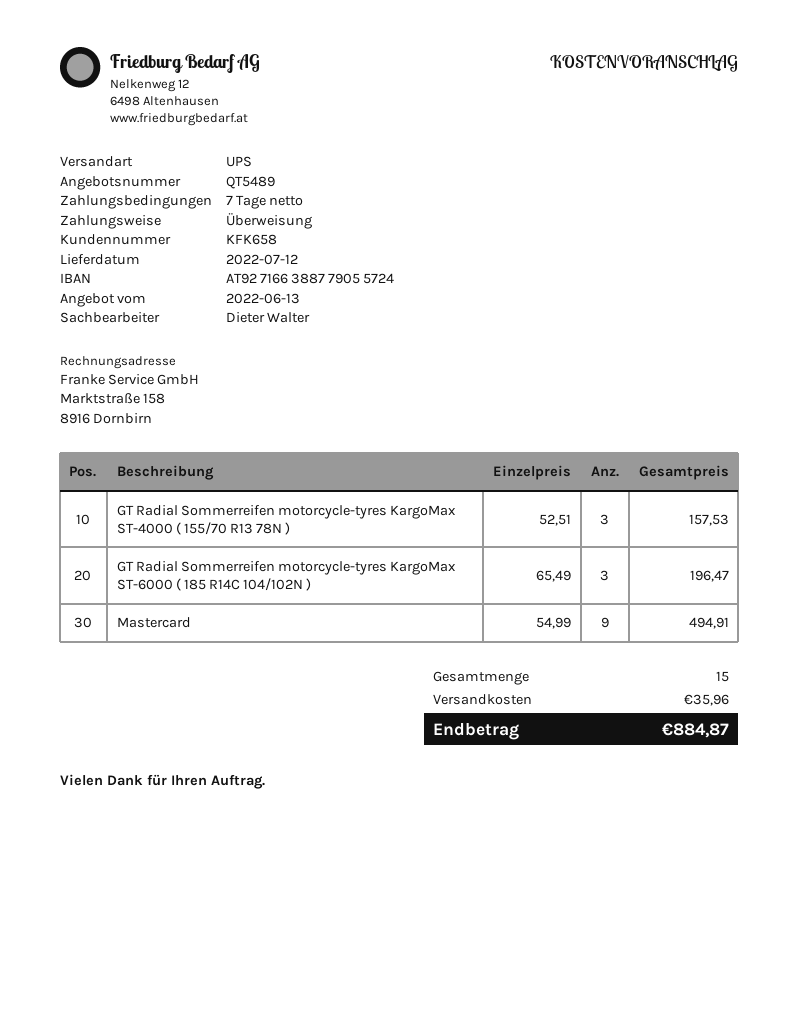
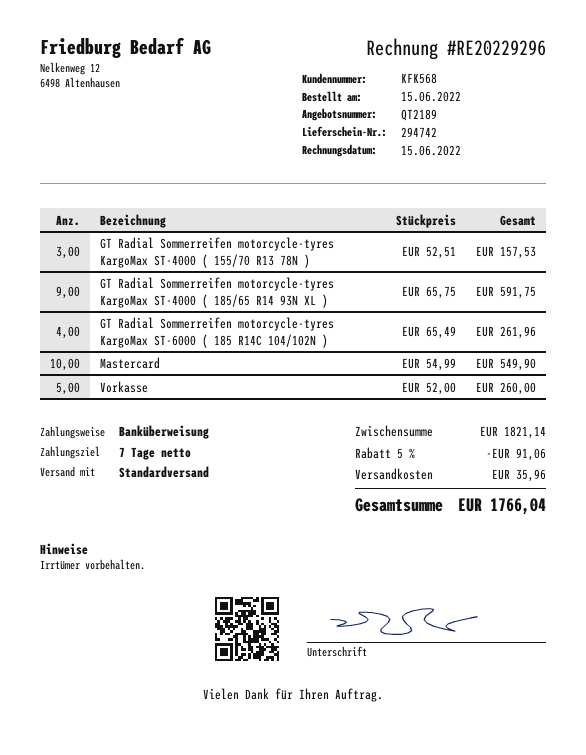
quote number: QT5489 -> QT2189
customer number: KFK658 -> KFK568
shipping method: UPS -> standard
GT Radial Sommerreifen motorcycle-tyres KargoMax ST-6000 ( 185 R14C 104/102N ): 3 x 65.49 = 196.47 -> 4 x 65.49 = 261.96
Mastercard: 9 x 54.99 = 494.91 -> 10 x 54.99 = 549.90
GT Radial Sommerreifen motorcycle-tyres KargoMax ST-4000 ( 185/65 R14 93N XL ): none -> 9 x 65.75 = 591.75
Vorkasse: none -> 5 x 52.00 = 260.00
discount: none -> 5% = 91.06
total: 884.87 -> 1766.04

